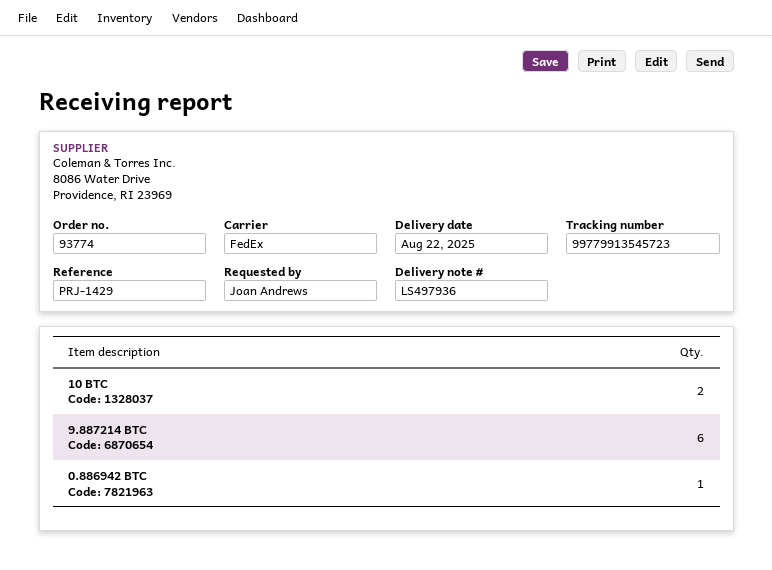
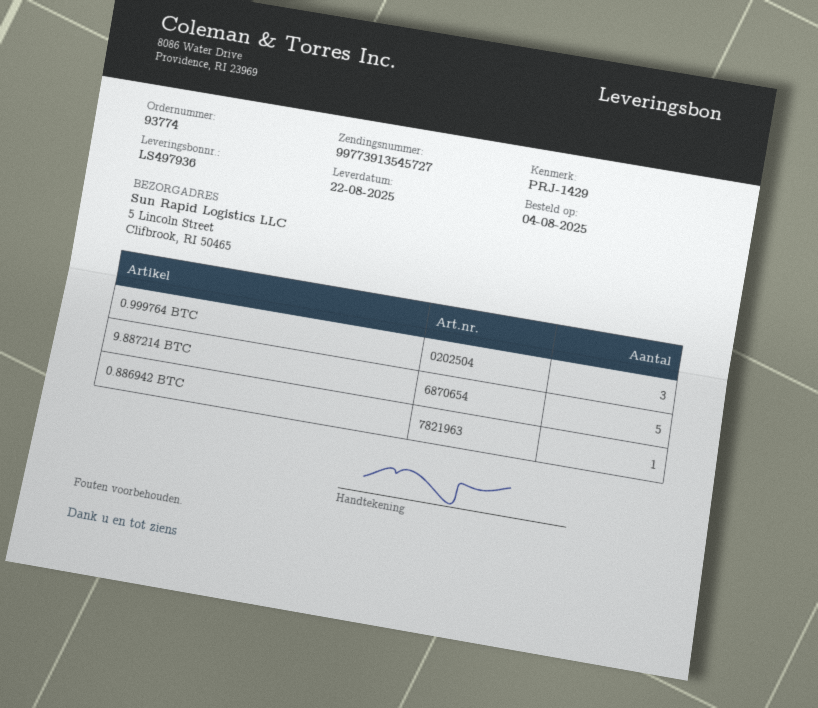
tracking number: 99779913545723 -> 99773913545727
10 BTC: 2 -> none
9.887214 BTC: 6 -> 5
0.999764 BTC: none -> 3

